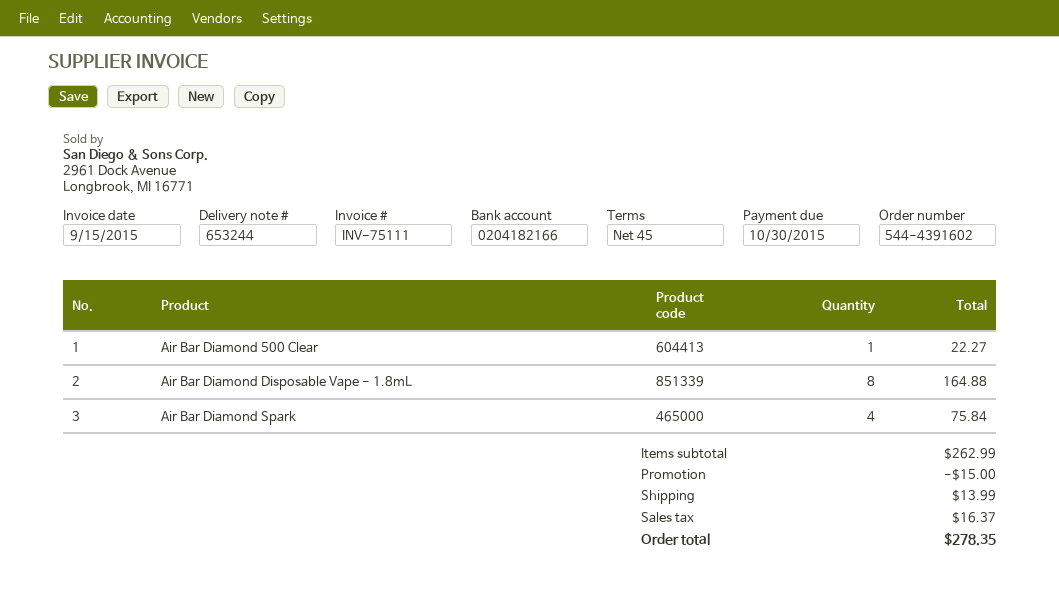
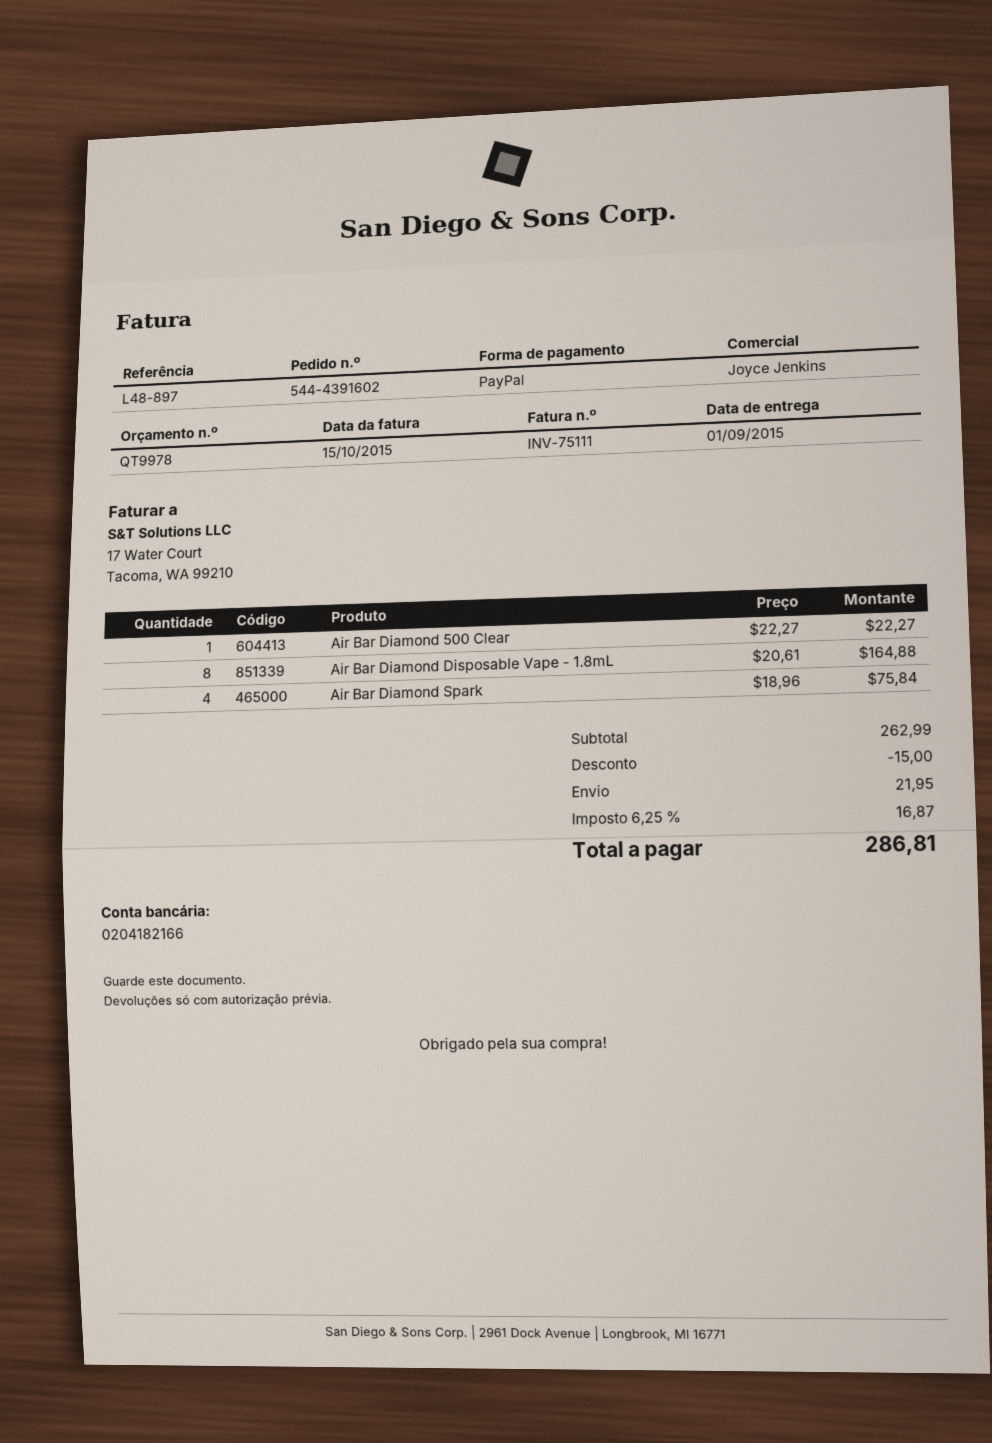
invoice date: 2015-09-15 -> 2015-10-15
shipping: 13.99 -> 21.95
tax: 16.37 -> 16.87
total: 278.35 -> 286.81

